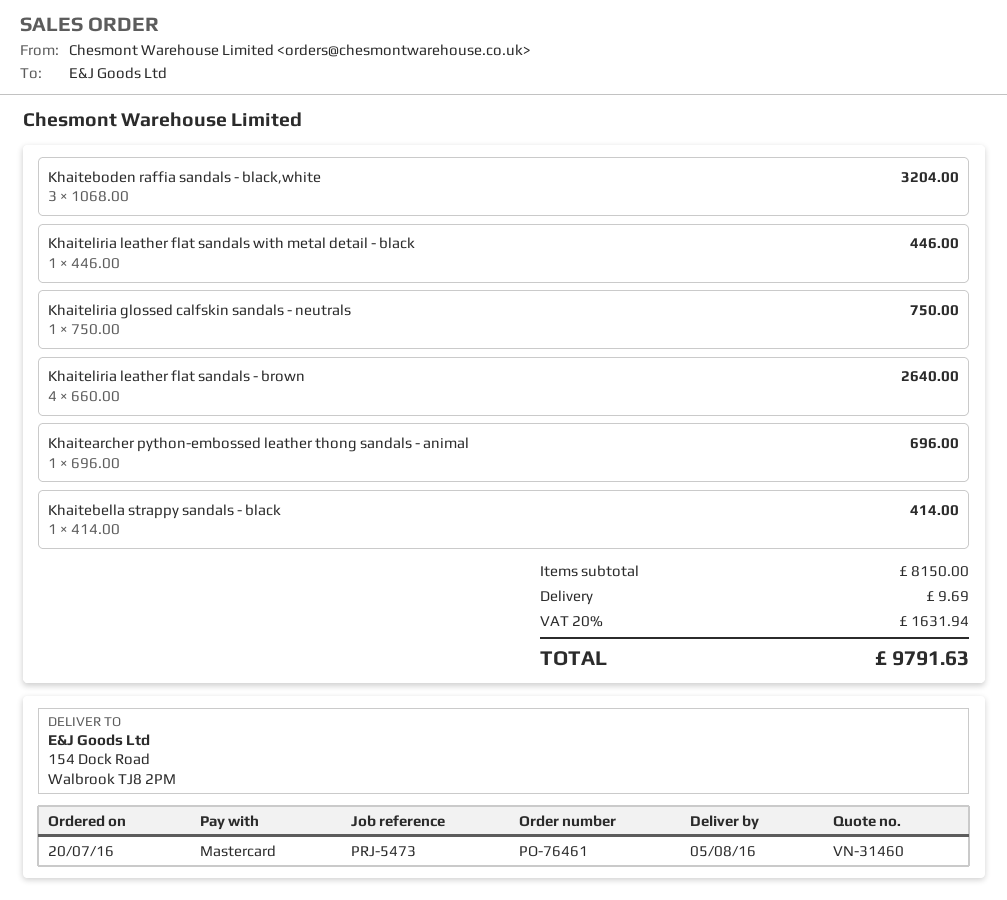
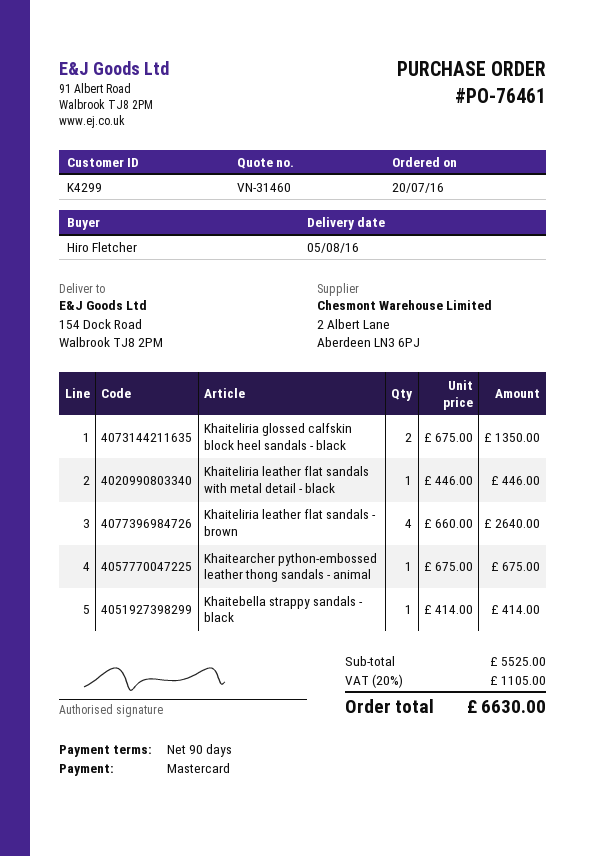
Khaiteboden raffia sandals - black,white: 3 x 1068.00 = 3204.00 -> none
Khaiteliria glossed calfskin sandals - neutrals: 1 x 750.00 = 750.00 -> none
Khaitearcher python-embossed leather thong sandals - animal: 1 x 696.00 = 696.00 -> 1 x 675.00 = 675.00
Khaiteliria glossed calfskin block heel sandals - black: none -> 2 x 675.00 = 1350.00
subtotal: 8150.00 -> 5525.00
shipping: 9.69 -> none
tax: 20% = 1631.94 -> 20% = 1105.00
total: 9791.63 -> 6630.00

